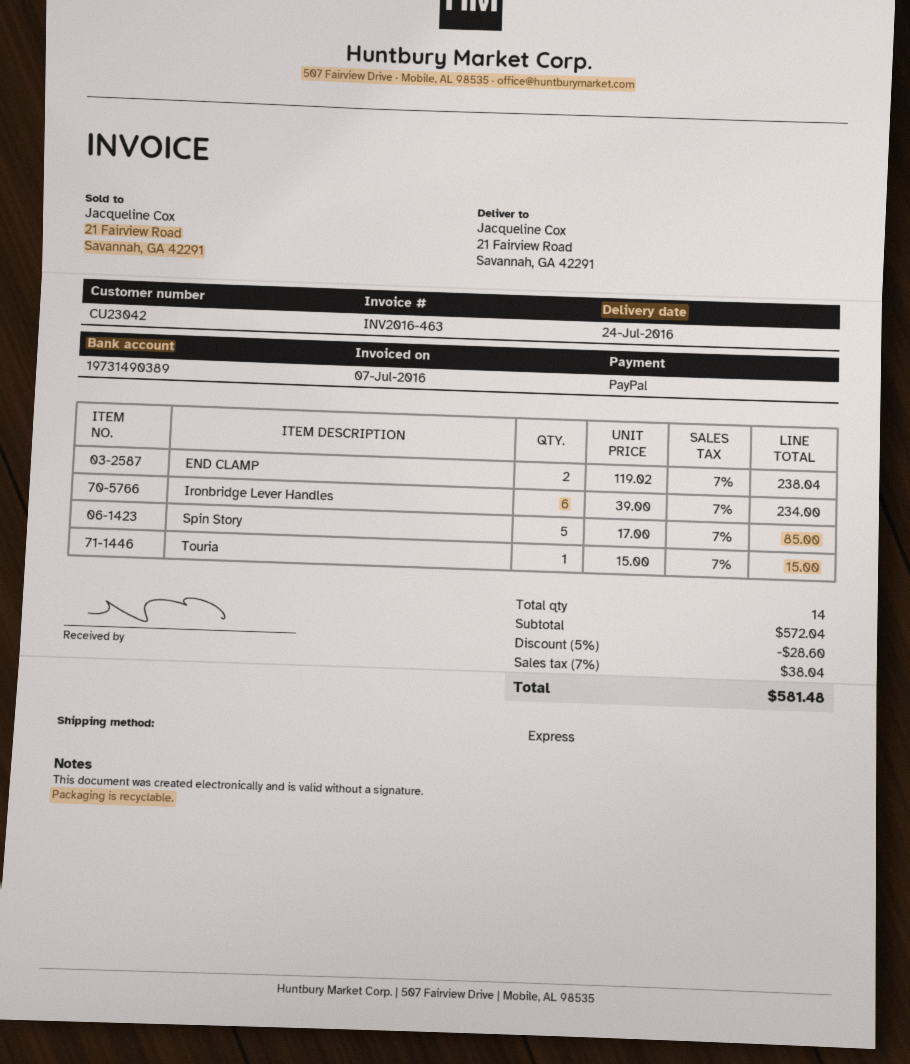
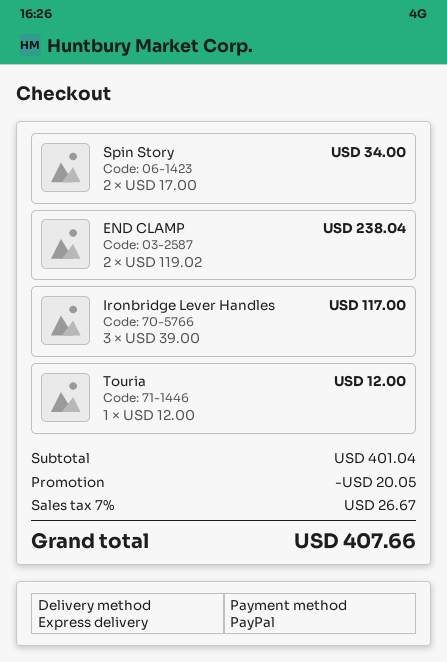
Ironbridge Lever Handles: 6 x 39.00 = 234.00 -> 3 x 39.00 = 117.00
Spin Story: 5 x 17.00 = 85.00 -> 2 x 17.00 = 34.00
Touria: 1 x 15.00 = 15.00 -> 1 x 12.00 = 12.00
subtotal: 572.04 -> 401.04
discount: 28.60 -> 20.05
tax: 7% = 38.04 -> 7% = 26.67
total: 581.48 -> 407.66

